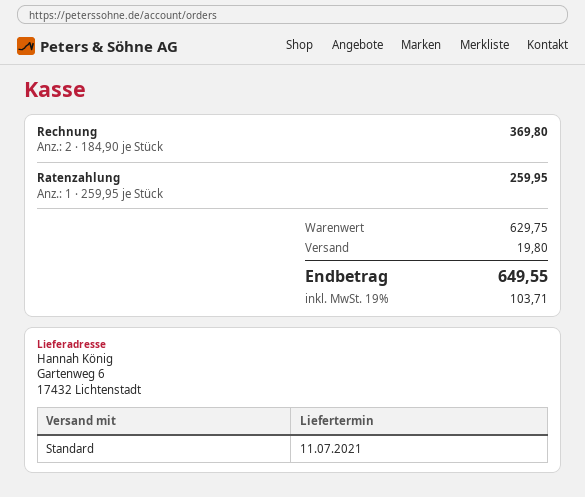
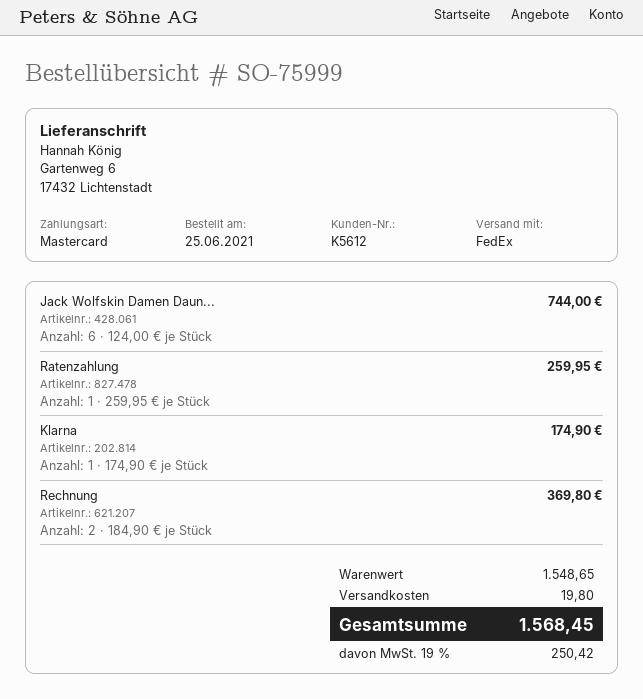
shipping method: standard -> FedEx
Jack Wolfskin Damen Daun...: none -> 6 x 124.00 = 744.00
Klarna: none -> 1 x 174.90 = 174.90
subtotal: 629.75 -> 1548.65
tax: 19% = 103.71 -> 19% = 250.42
total: 649.55 -> 1568.45

